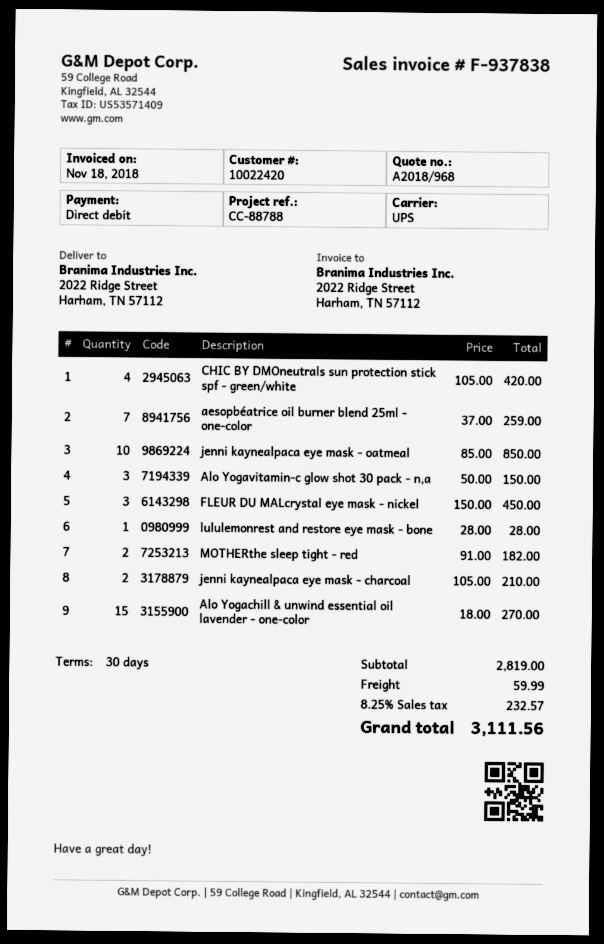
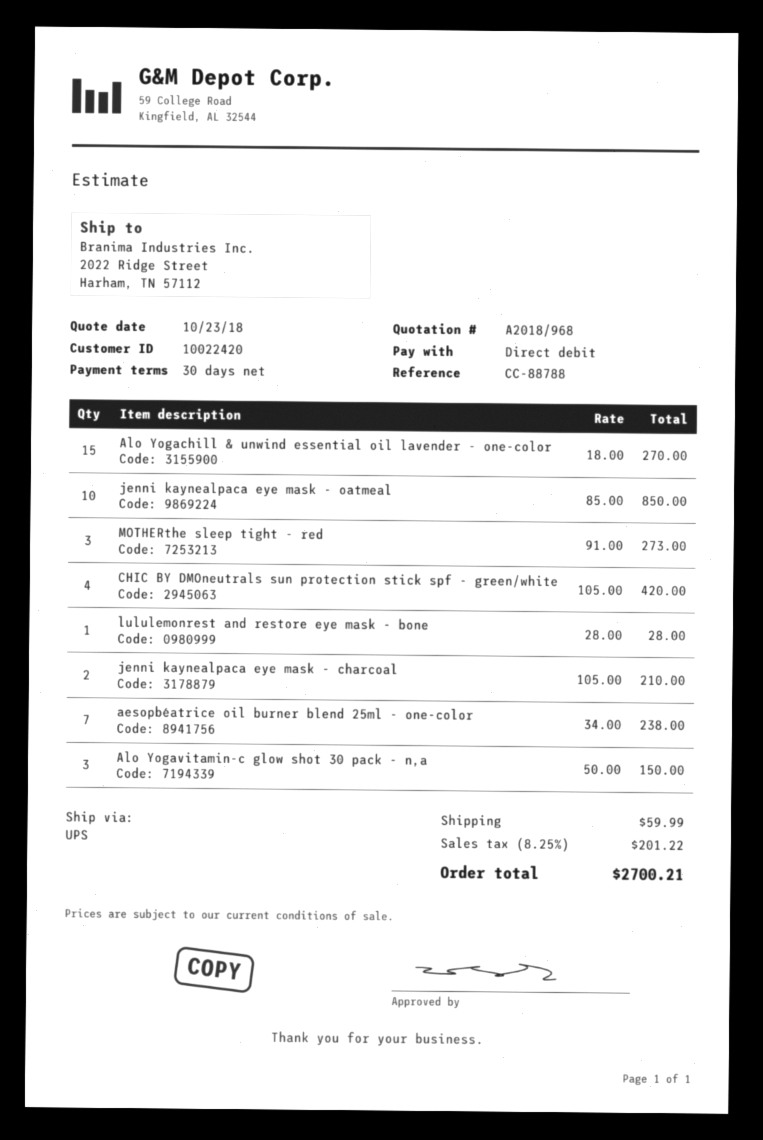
aesopbéatrice oil burner blend 25ml - one-color: 7 x 37.00 = 259.00 -> 7 x 34.00 = 238.00
FLEUR DU MALcrystal eye mask - nickel: 3 x 150.00 = 450.00 -> none
MOTHERthe sleep tight - red: 2 x 91.00 = 182.00 -> 3 x 91.00 = 273.00
tax: 8.25% = 232.57 -> 8.25% = 201.22
total: 3111.56 -> 2700.21

